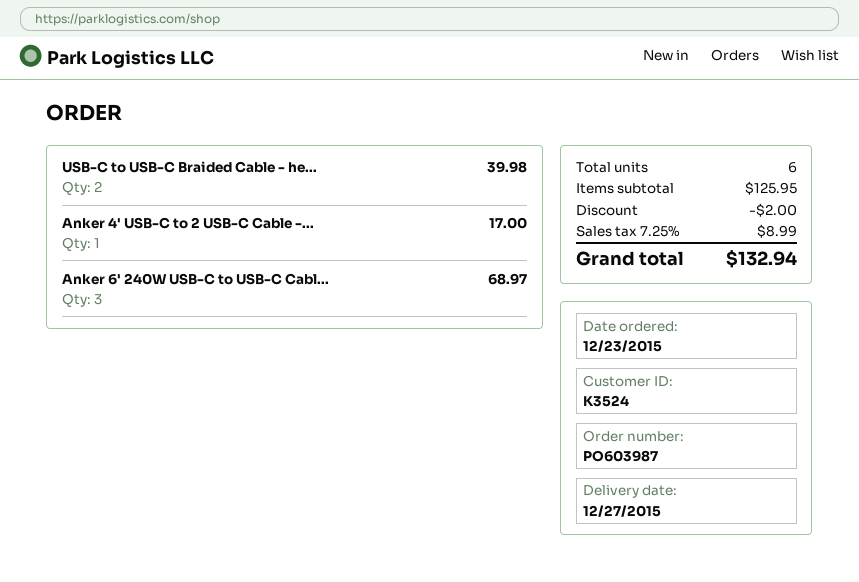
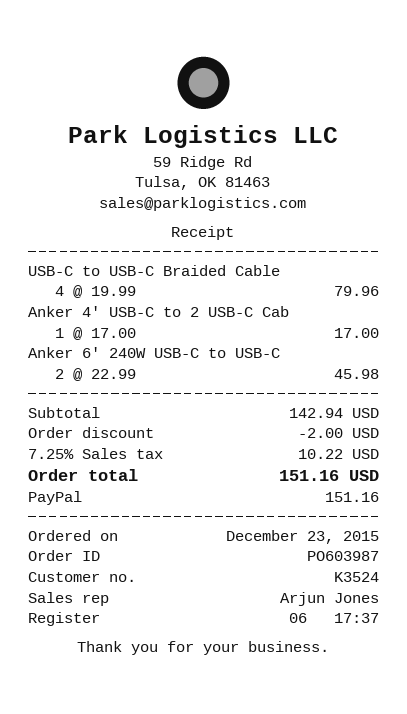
USB-C to USB-C Braided Cable - he...: 2 for 39.98 -> 4 for 79.96
Anker 6' 240W USB-C to USB-C Cabl...: 3 for 68.97 -> 2 for 45.98
subtotal: 125.95 -> 142.94
tax: 7.25% = 8.99 -> 7.25% = 10.22
total: 132.94 -> 151.16

